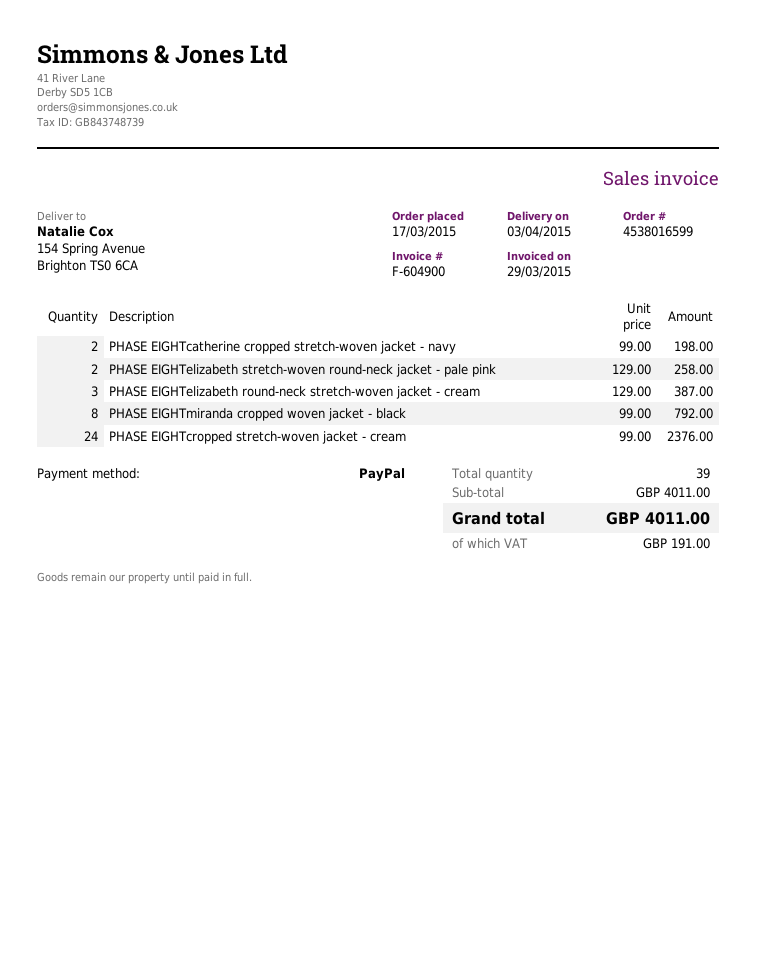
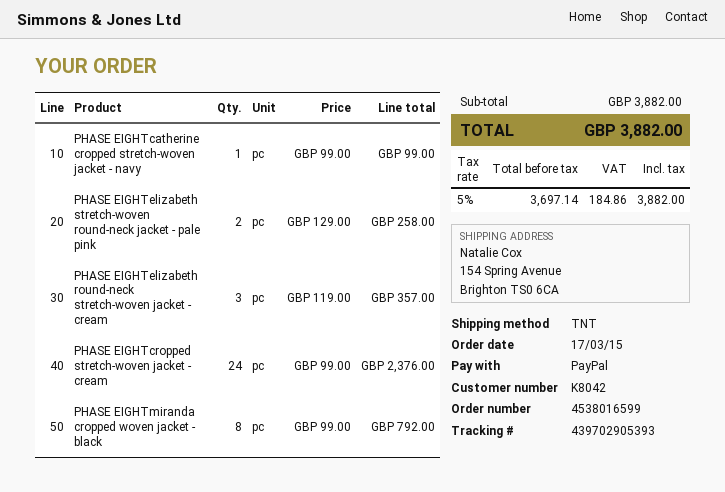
PHASE EIGHTcatherine cropped stretch-woven jacket - navy: 2 x 99.00 = 198.00 -> 1 x 99.00 = 99.00
PHASE EIGHTelizabeth round-neck stretch-woven jacket - cream: 3 x 129.00 = 387.00 -> 3 x 119.00 = 357.00
subtotal: 4011.00 -> 3882.00
tax: 191.00 -> 184.86
total: 4011.00 -> 3882.00

